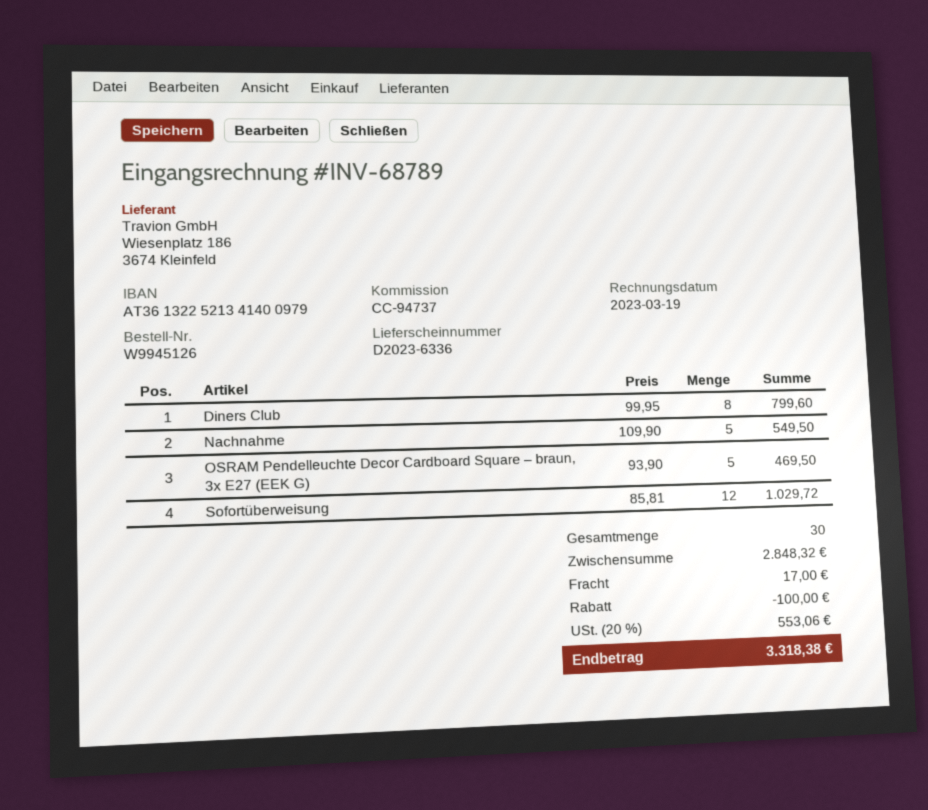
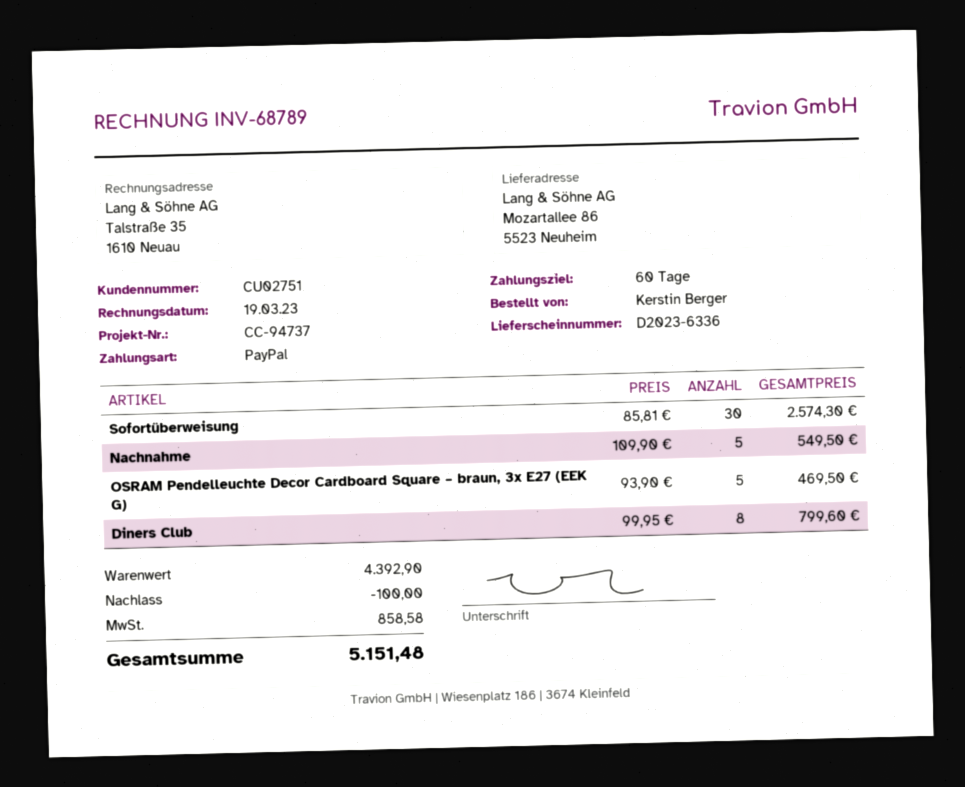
Sofortüberweisung: 12 x 85.81 = 1029.72 -> 30 x 85.81 = 2574.30
subtotal: 2848.32 -> 4392.90
shipping: 17.00 -> none
tax: 553.06 -> 858.58
total: 3318.38 -> 5151.48

